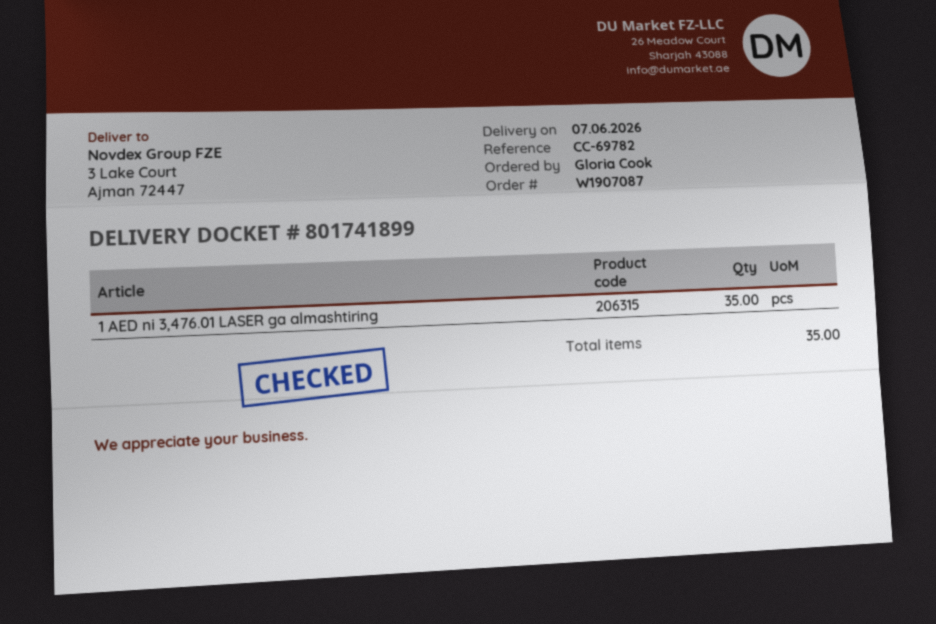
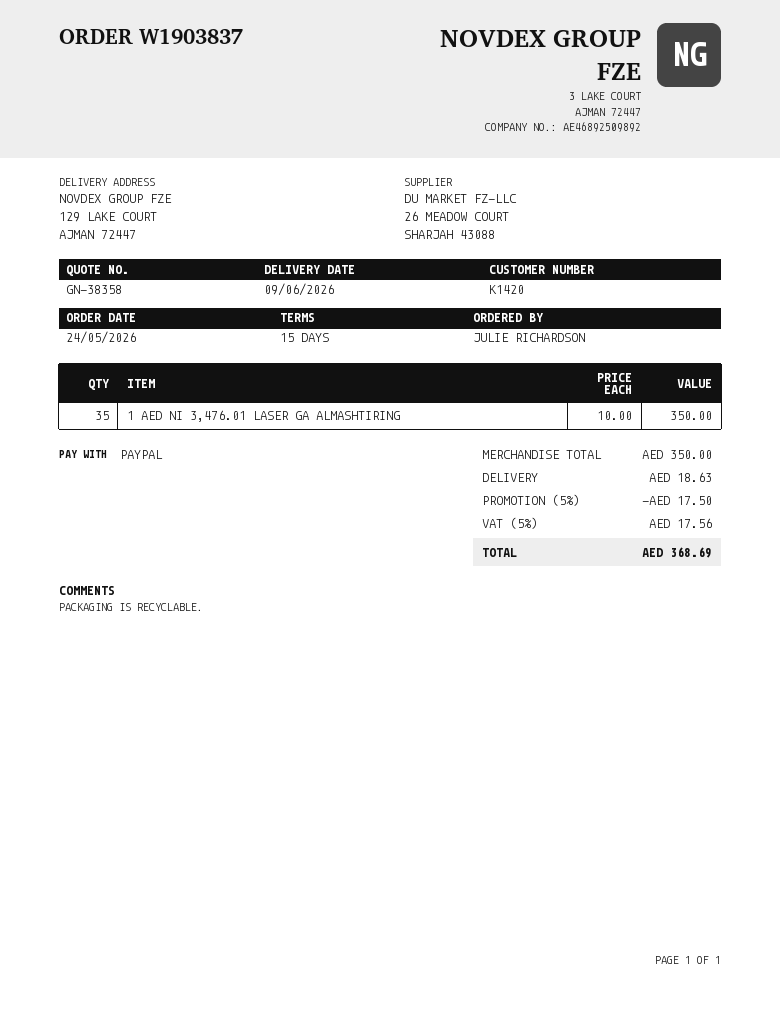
order number: W1907087 -> W1903837
delivery date: 2026-06-07 -> 2026-06-09
ordered by: Gloria Cook -> JULIE RICHARDSON
ship to: 3 Lake Court, Ajman 72447 -> 129 LAKE COURT, AJMAN 72447

